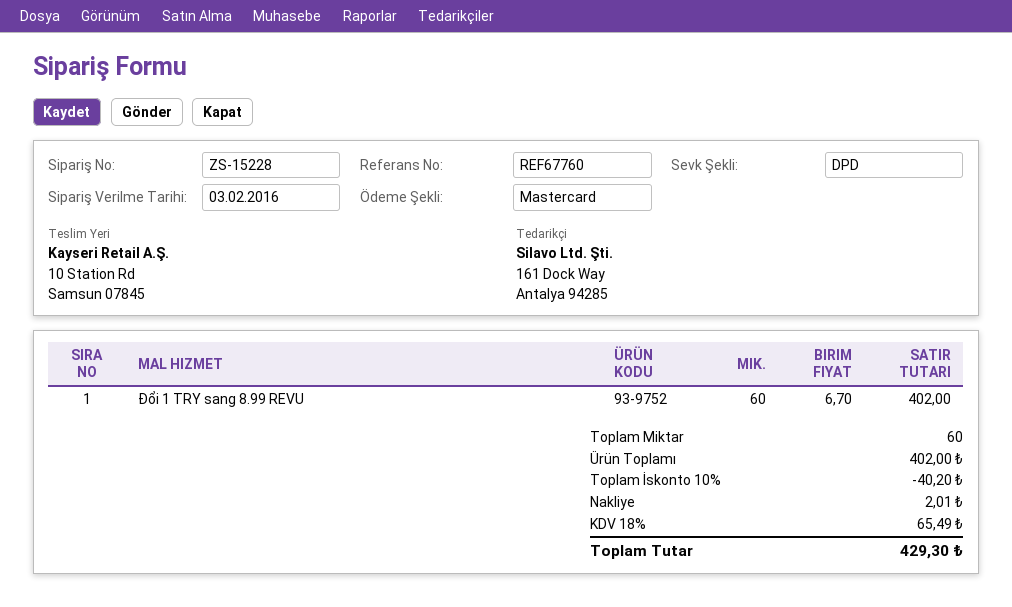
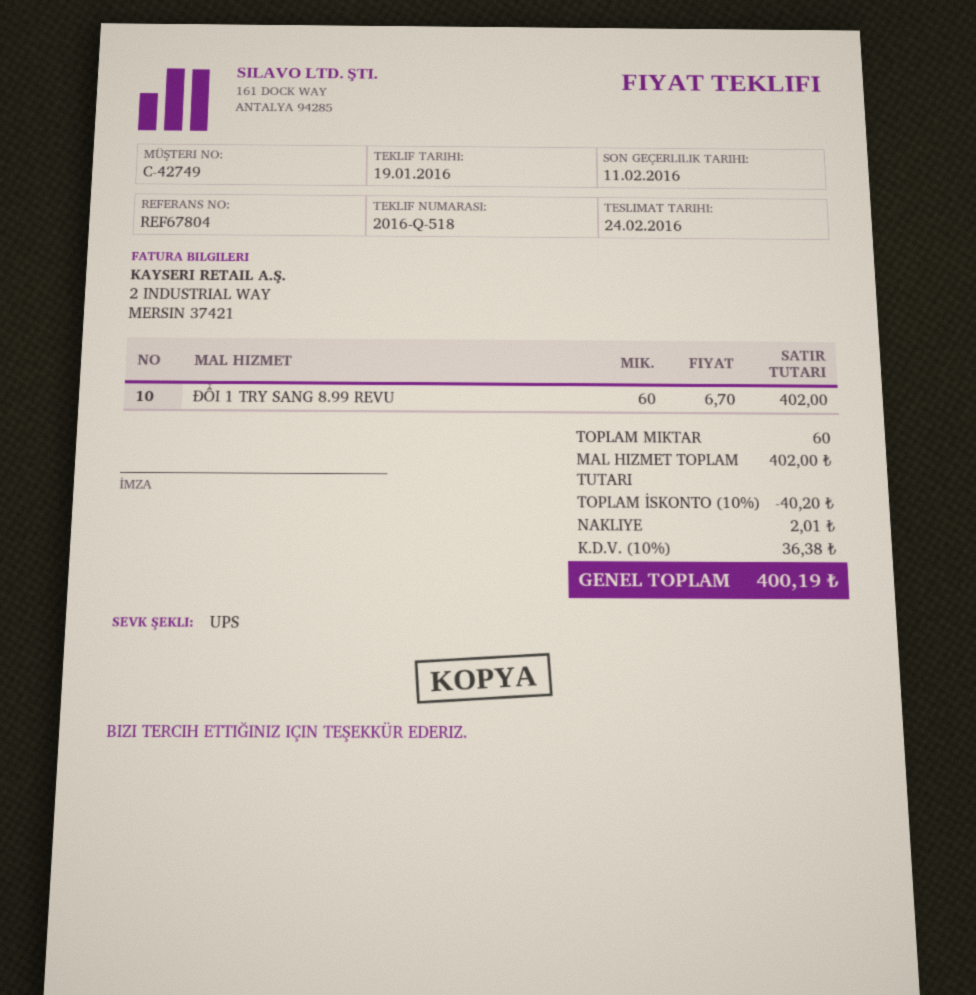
reference: REF67760 -> REF67804
shipping method: DPD -> UPS
tax: 18% = 65.49 -> 10% = 36.38
total: 429.30 -> 400.19

